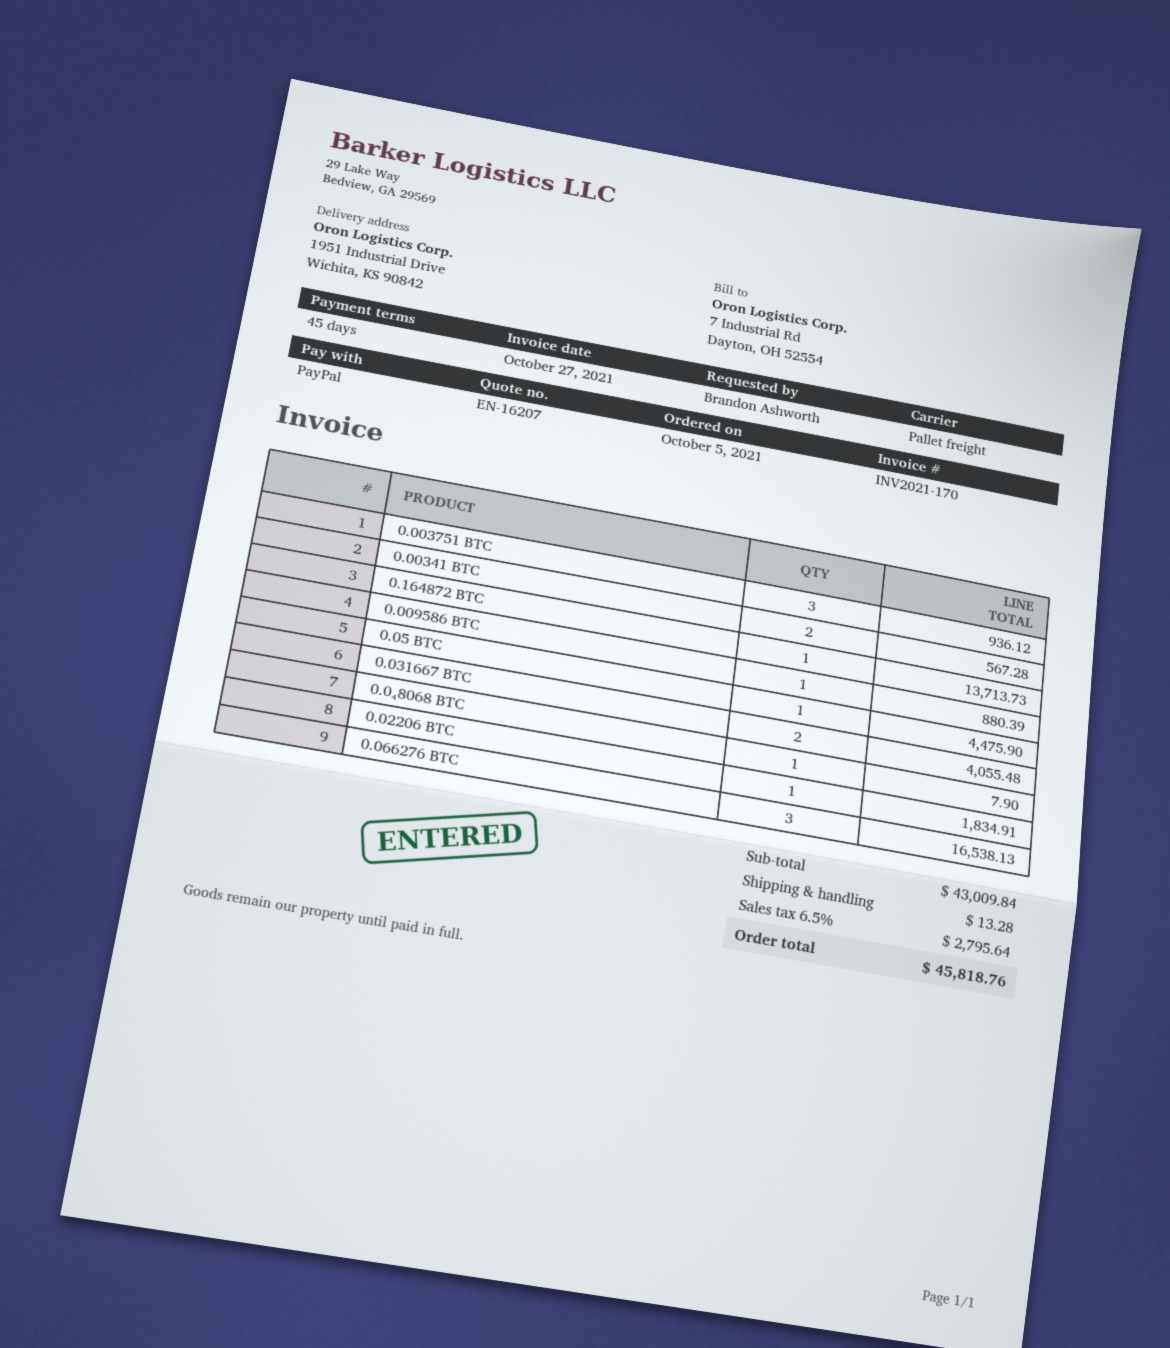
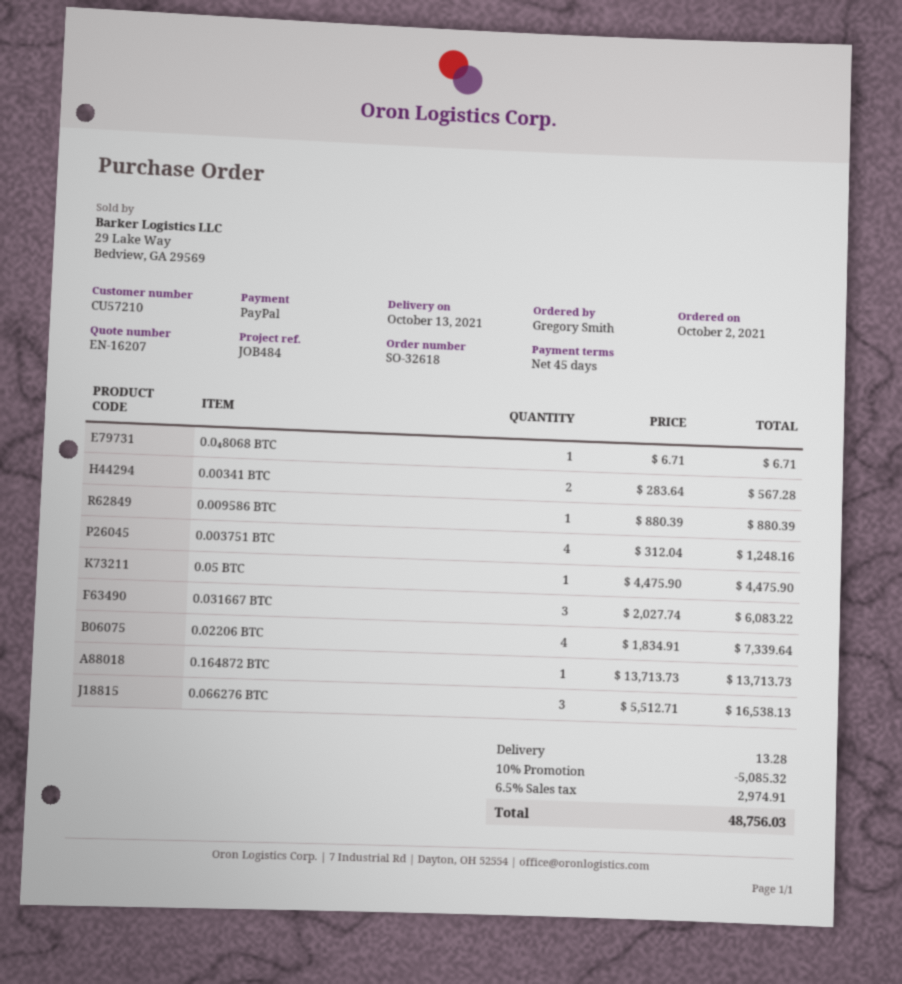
order date: 2021-10-05 -> 2021-10-02
ordered by: Brandon Ashworth -> Gregory Smith
0.003751 BTC: 3 for 936.12 -> 4 for 1248.16
0.031667 BTC: 2 for 4055.48 -> 3 for 6083.22
0.0₄8068 BTC: 1 for 7.90 -> 1 for 6.71
0.02206 BTC: 1 for 1834.91 -> 4 for 7339.64
discount: none -> 10% = 5085.32
tax: 6.5% = 2795.64 -> 6.5% = 2974.91
total: 45818.76 -> 48756.03

